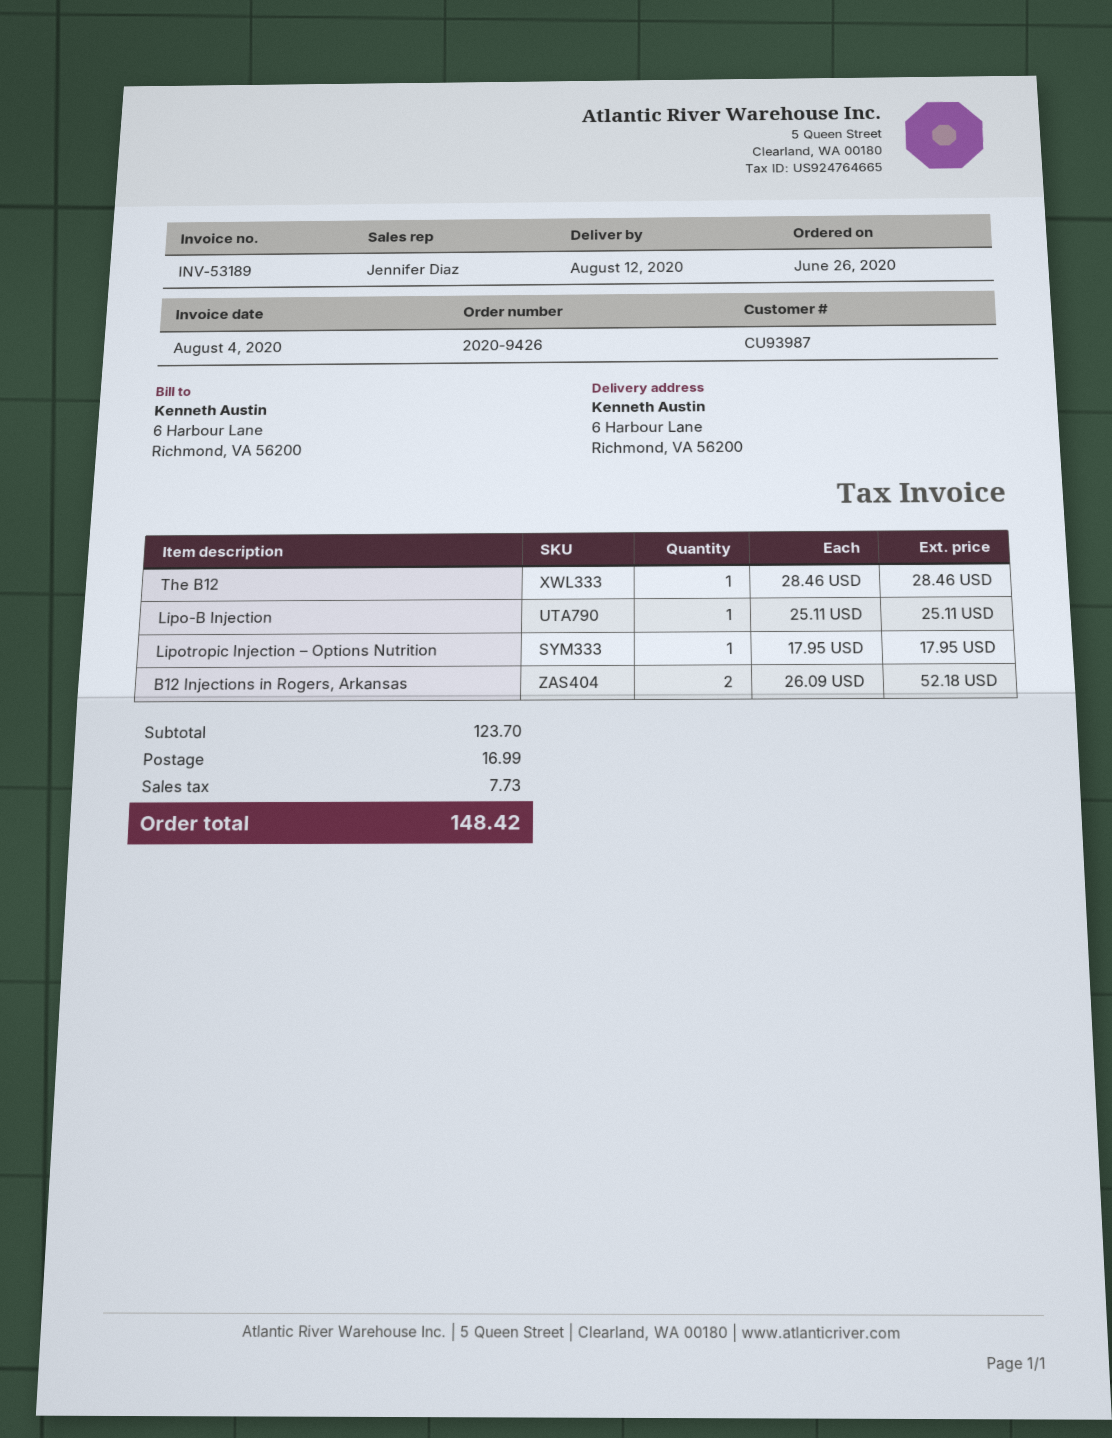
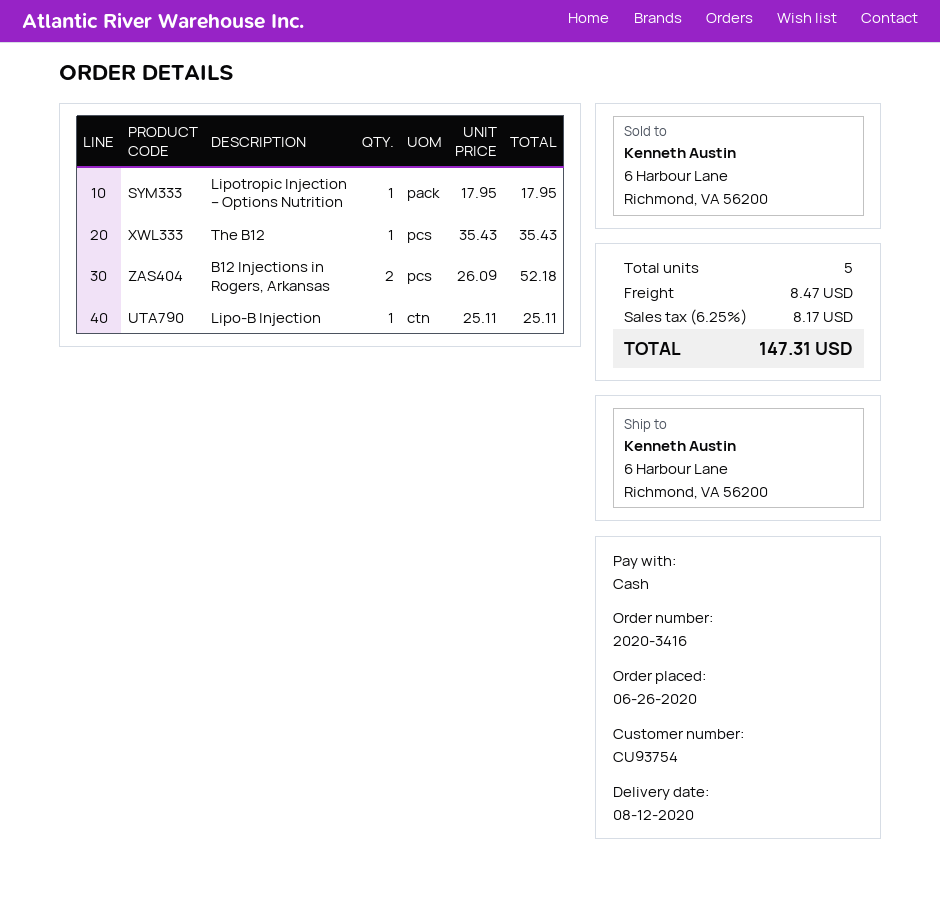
order number: 2020-9426 -> 2020-3416
customer number: CU93987 -> CU93754
The B12: 1 x 28.46 = 28.46 -> 1 x 35.43 = 35.43
shipping: 16.99 -> 8.47
tax: 7.73 -> 8.17
total: 148.42 -> 147.31

